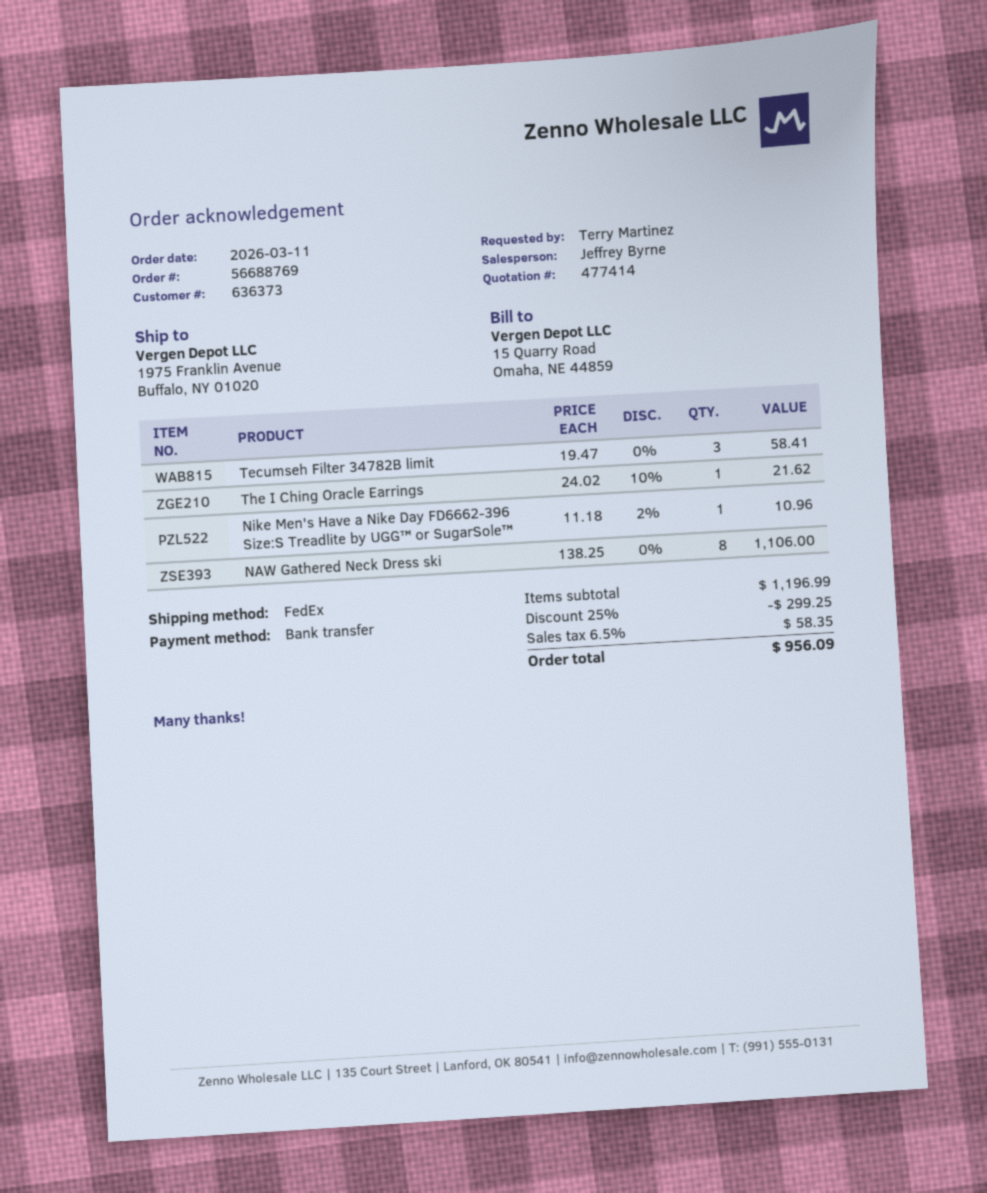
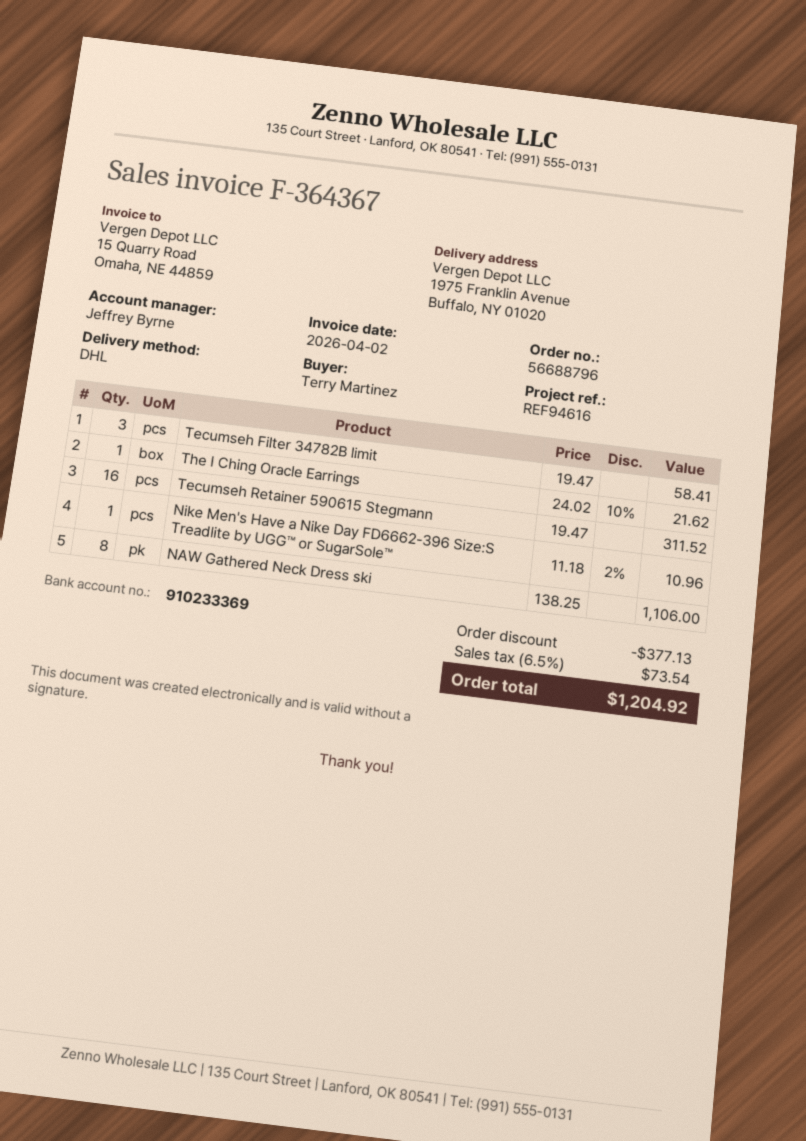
order number: 56688769 -> 56688796
shipping method: FedEx -> DHL
Tecumseh Retainer 590615 Stegmann: none -> 16 x 19.47 = 311.52
discount: 299.25 -> 377.13
tax: 6.5% = 58.35 -> 6.5% = 73.54
total: 956.09 -> 1204.92

